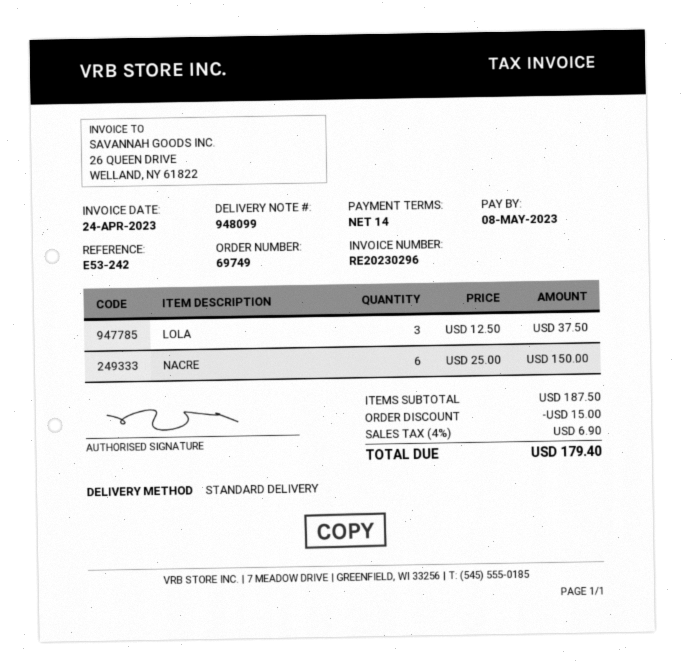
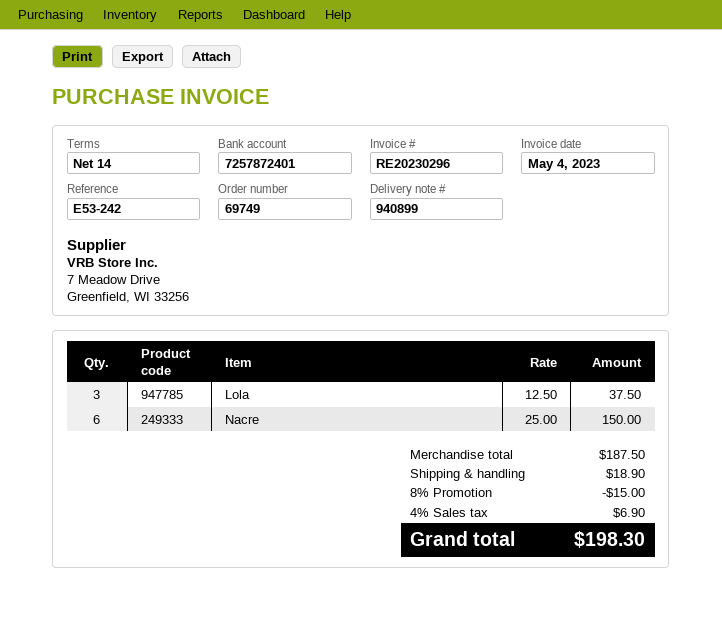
delivery note number: 948099 -> 940899
invoice date: 2023-04-24 -> 2023-05-04
shipping: none -> 18.90
total: 179.40 -> 198.30

